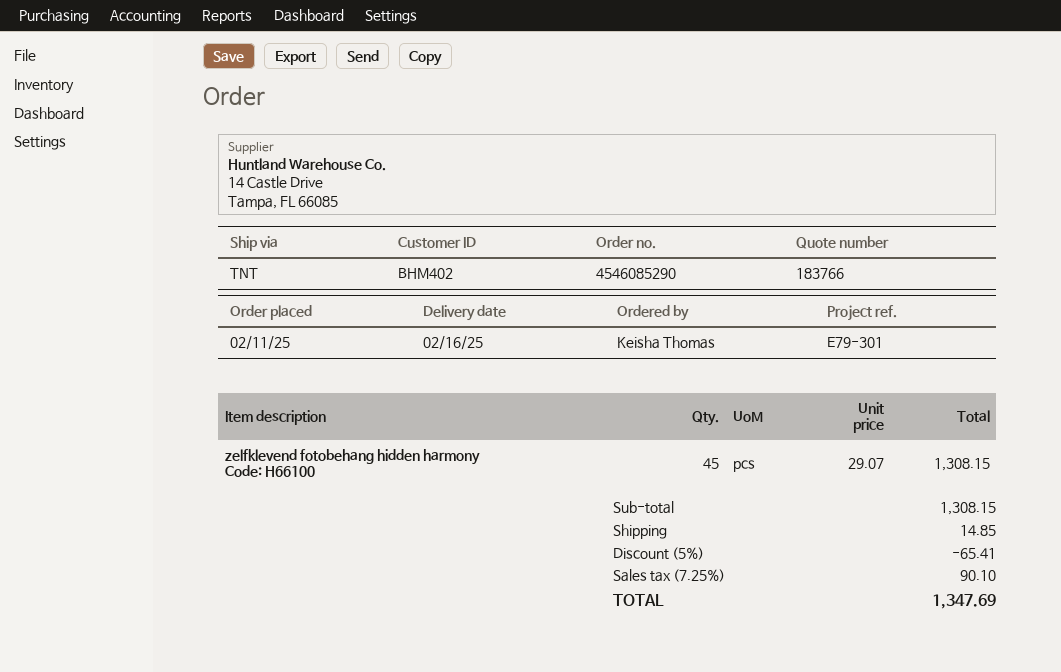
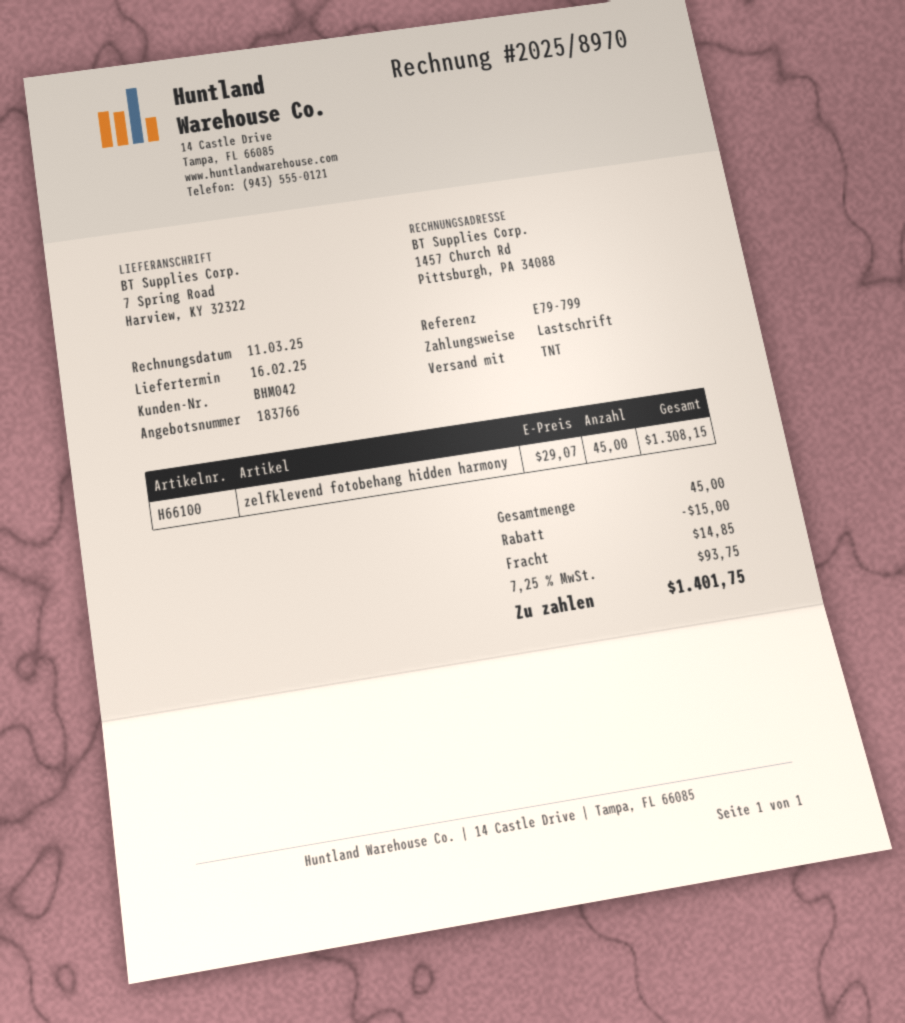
customer number: BHM402 -> BHM042
reference: E79-301 -> E79-799
discount: 65.41 -> 15.00
tax: 7.25% = 90.10 -> 7.25% = 93.75
total: 1347.69 -> 1401.75

